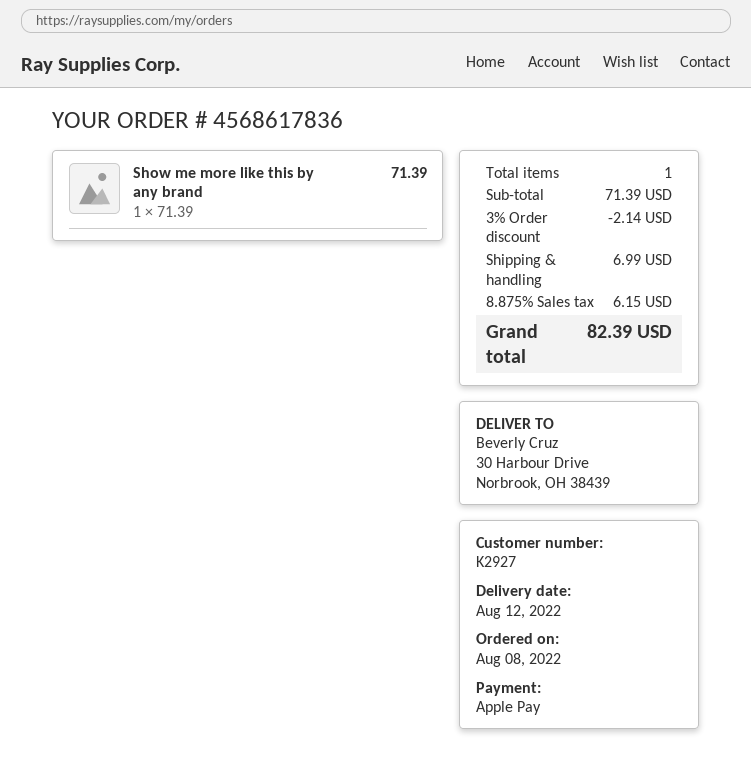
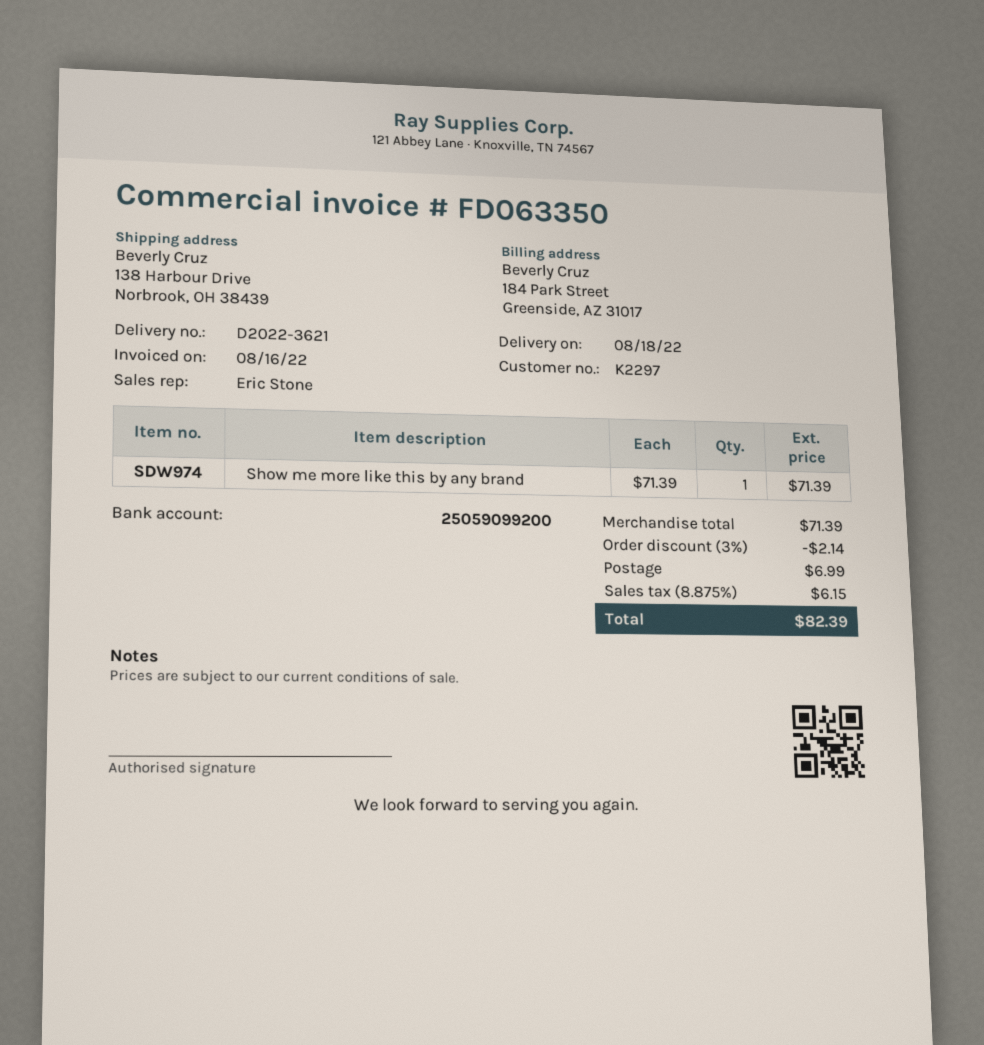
delivery date: 2022-08-12 -> 2022-08-18
customer number: K2927 -> K2297
ship to: 30 Harbour Drive, Norbrook, OH 38439 -> 138 Harbour Drive, Norbrook, OH 38439

